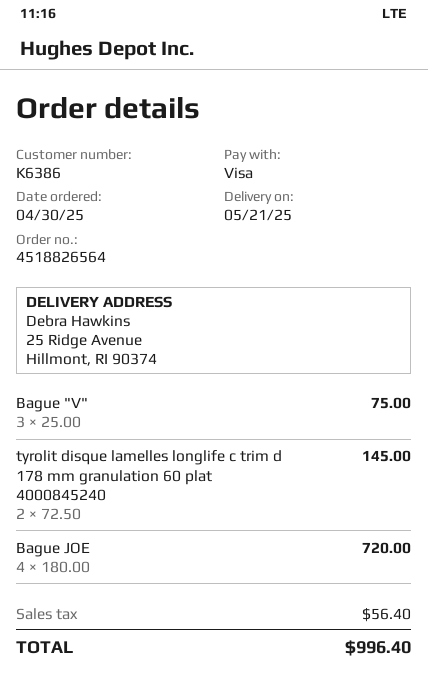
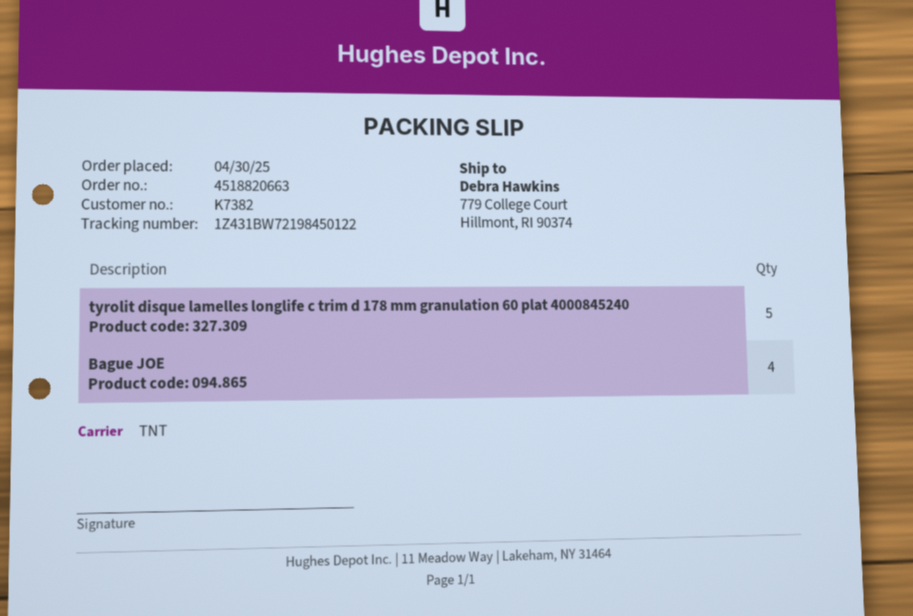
order number: 4518826564 -> 4518820663
customer number: K6386 -> K7382
ship to: 25 Ridge Avenue, Hillmont, RI 90374 -> 779 College Court, Hillmont, RI 90374
Bague "V": 3 -> none
tyrolit disque lamelles longlife c trim d 178 mm granulation 60 plat 4000845240: 2 -> 5

